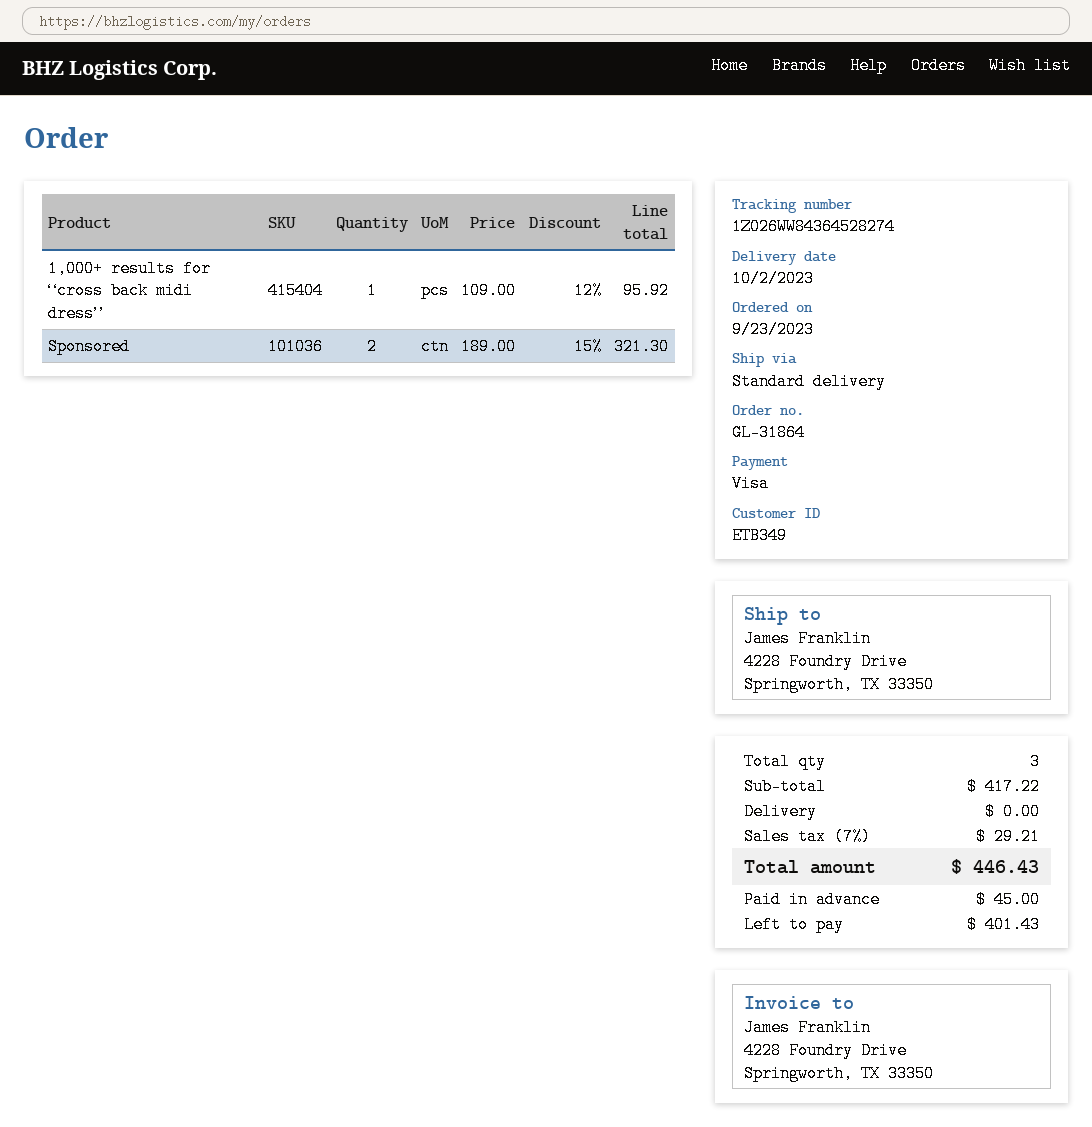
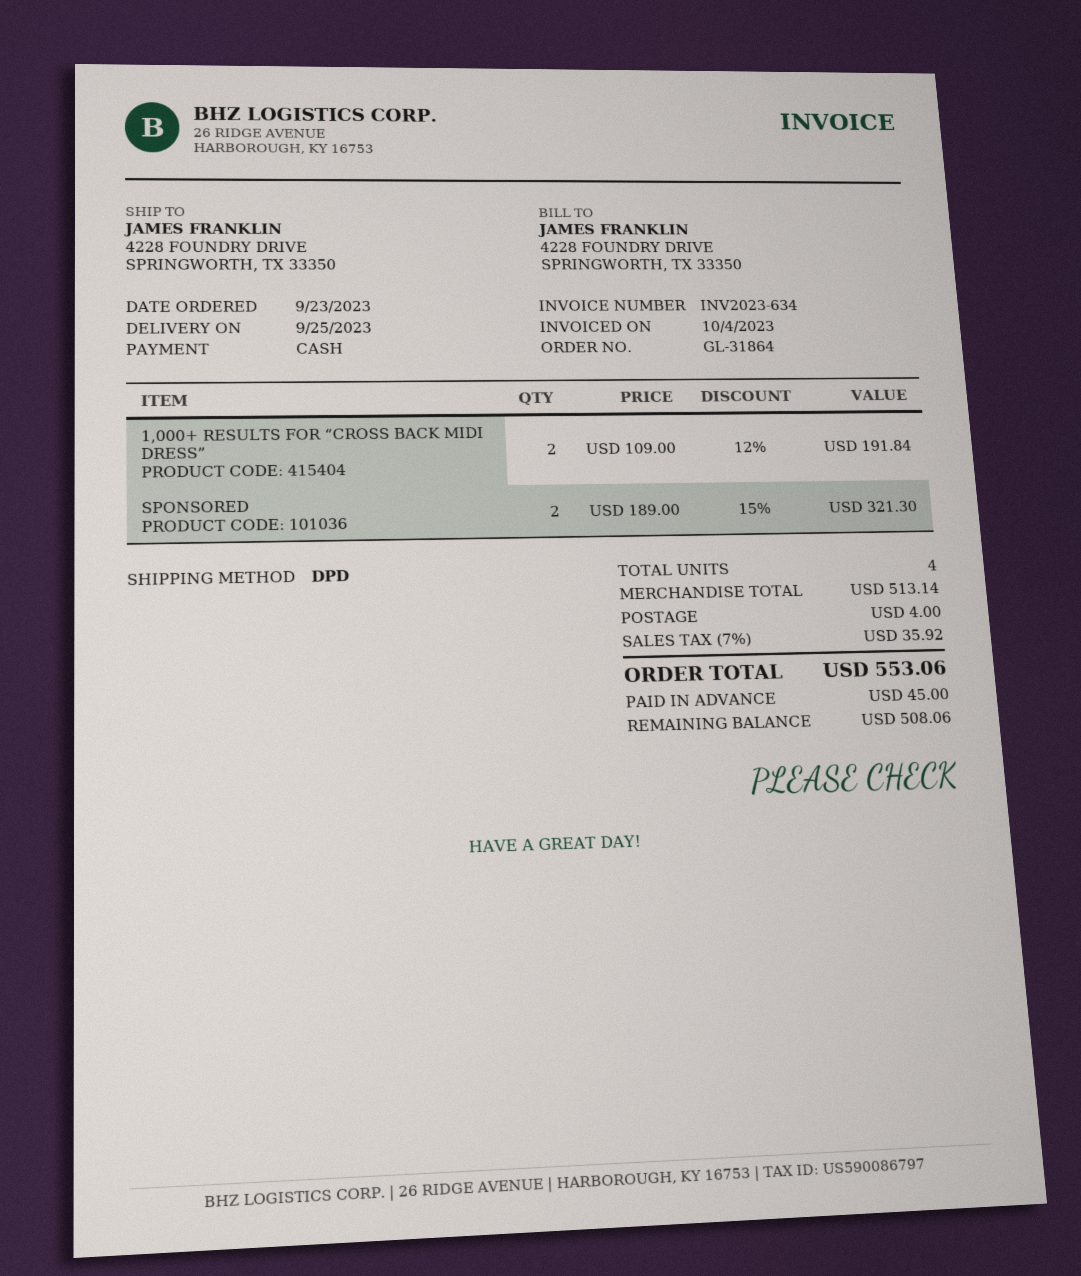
delivery date: 2023-10-02 -> 2023-09-25
payment method: Visa -> cash
shipping method: standard -> DPD
1,000+ results for “cross back midi dress”: 1 x 109.00 - 12% = 95.92 -> 2 x 109.00 - 12% = 191.84
total quantity: 3 -> 4
subtotal: 417.22 -> 513.14
shipping: 0.00 -> 4.00
tax: 7% = 29.21 -> 7% = 35.92
total: 446.43 -> 553.06
balance: 401.43 -> 508.06

